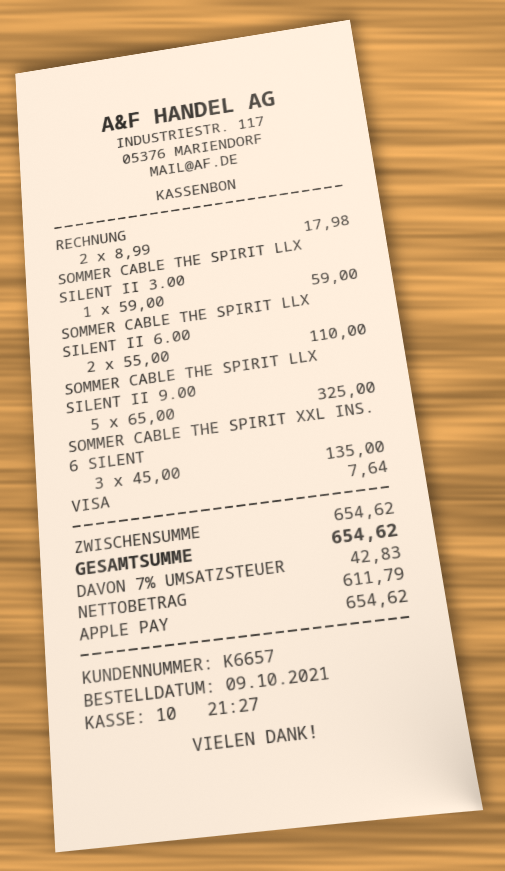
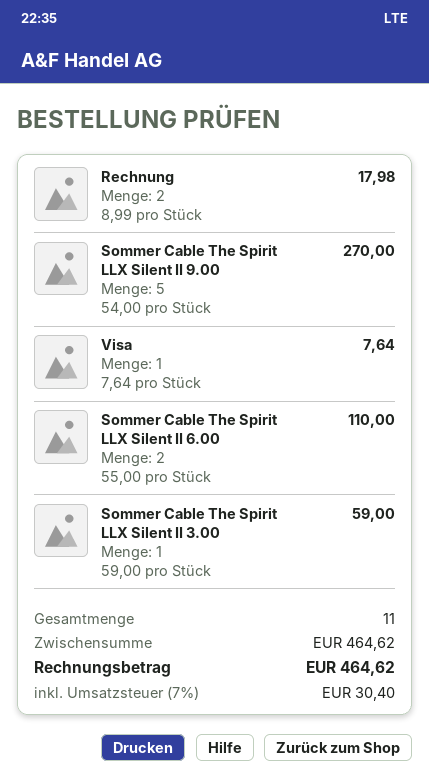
SOMMER CABLE THE SPIRIT LLX SILENT II 9.00: 5 x 65.00 = 325.00 -> 5 x 54.00 = 270.00
SOMMER CABLE THE SPIRIT XXL INS. 6 SILENT: 3 x 45.00 = 135.00 -> none
subtotal: 654.62 -> 464.62
tax: 7% = 42.83 -> 7% = 30.40
total: 654.62 -> 464.62

